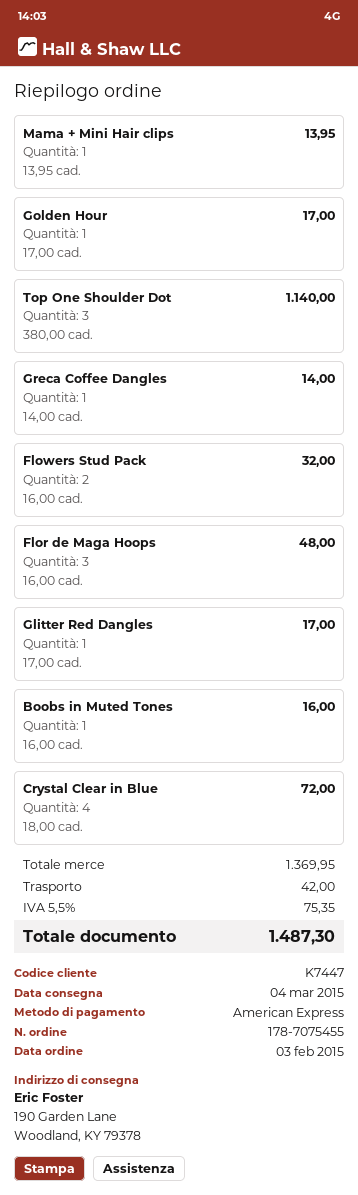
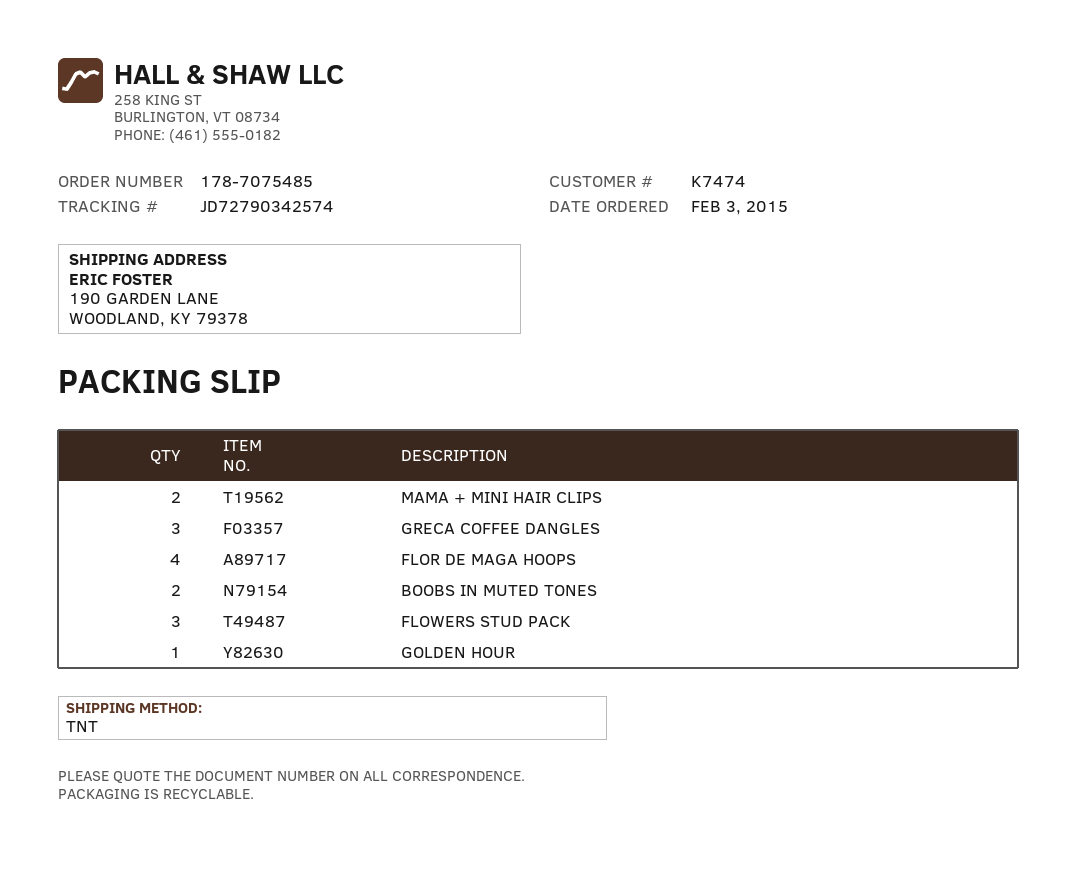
order number: 178-7075455 -> 178-7075485
customer number: K7447 -> K7474
Mama + Mini Hair clips: 1 -> 2
Top One Shoulder Dot: 3 -> none
Greca Coffee Dangles: 1 -> 3
Flowers Stud Pack: 2 -> 3
Flor de Maga Hoops: 3 -> 4
Glitter Red Dangles: 1 -> none
Boobs in Muted Tones: 1 -> 2
Crystal Clear in Blue: 4 -> none

